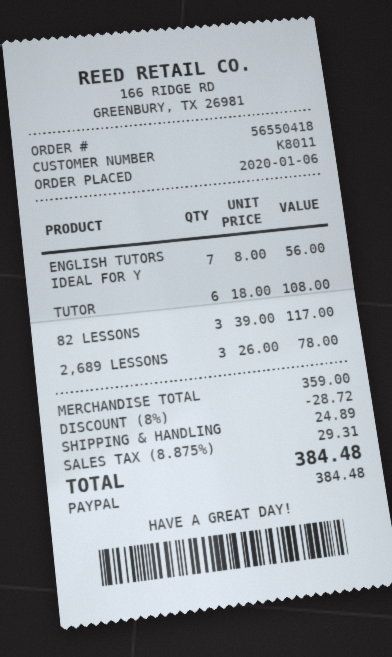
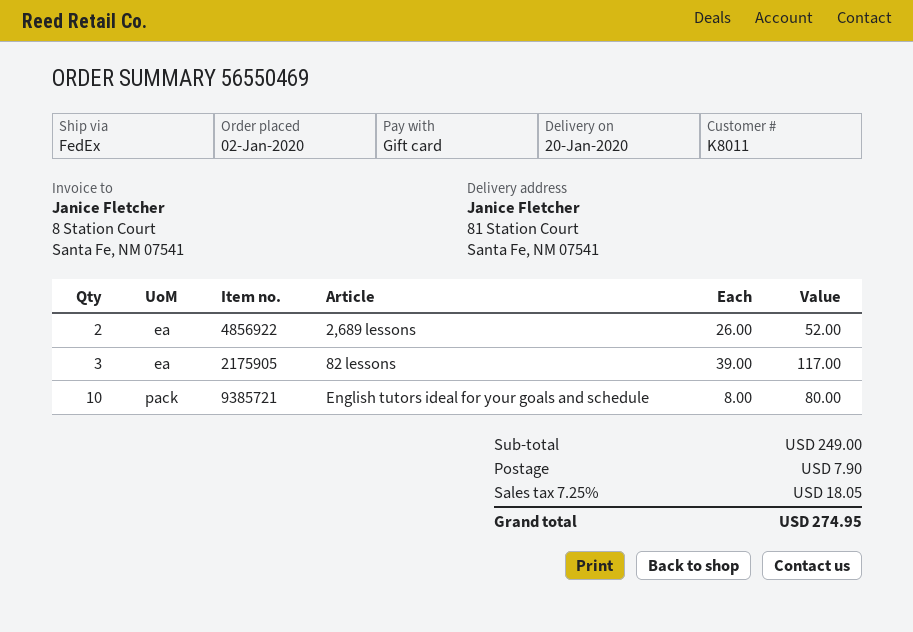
order number: 56550418 -> 56550469
order date: 2020-01-06 -> 2020-01-02
payment method: PayPal -> gift card
ENGLISH TUTORS IDEAL FOR Y: 7 x 8.00 = 56.00 -> 10 x 8.00 = 80.00
TUTOR: 6 x 18.00 = 108.00 -> none
2,689 LESSONS: 3 x 26.00 = 78.00 -> 2 x 26.00 = 52.00
subtotal: 359.00 -> 249.00
discount: 8% = 28.72 -> none
shipping: 24.89 -> 7.90
tax: 8.875% = 29.31 -> 7.25% = 18.05
total: 384.48 -> 274.95

